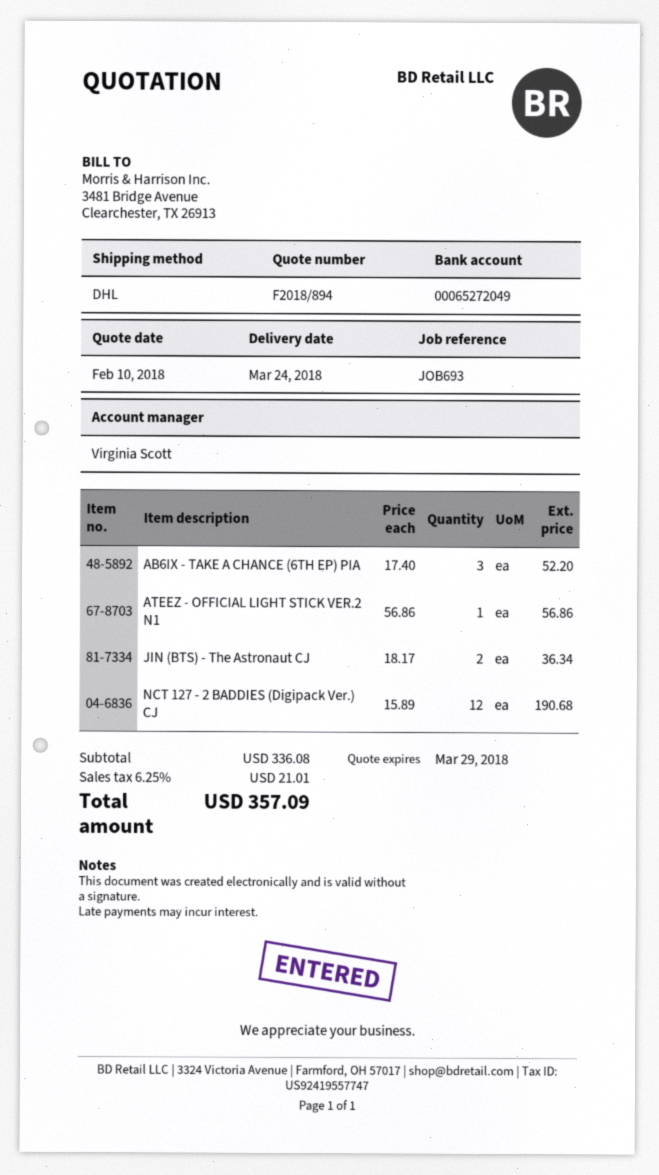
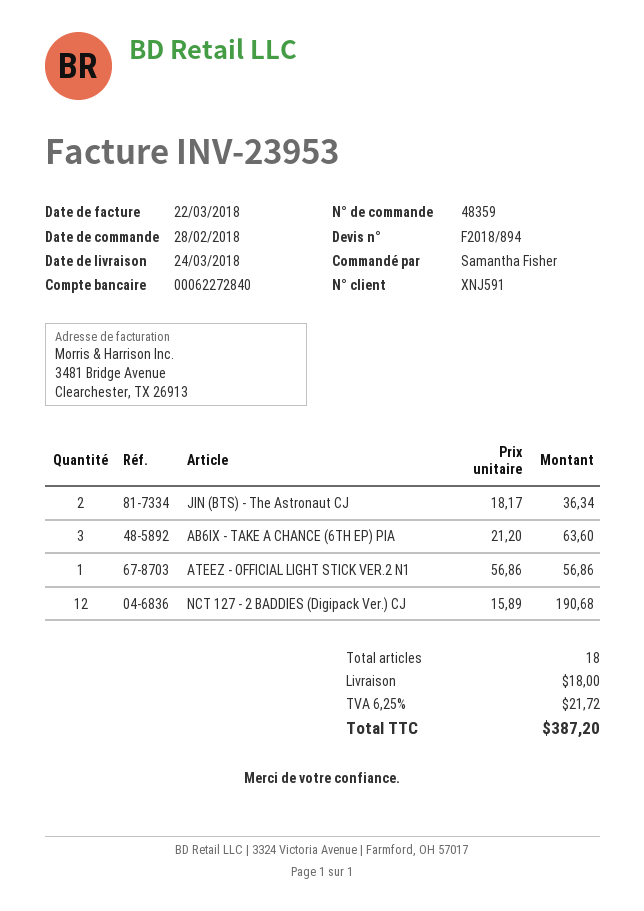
bank account: 00065272049 -> 00062272840
AB6IX - TAKE A CHANCE (6TH EP) PIA: 3 x 17.40 = 52.20 -> 3 x 21.20 = 63.60
shipping: none -> 18.00
tax: 6.25% = 21.01 -> 6.25% = 21.72
total: 357.09 -> 387.20

